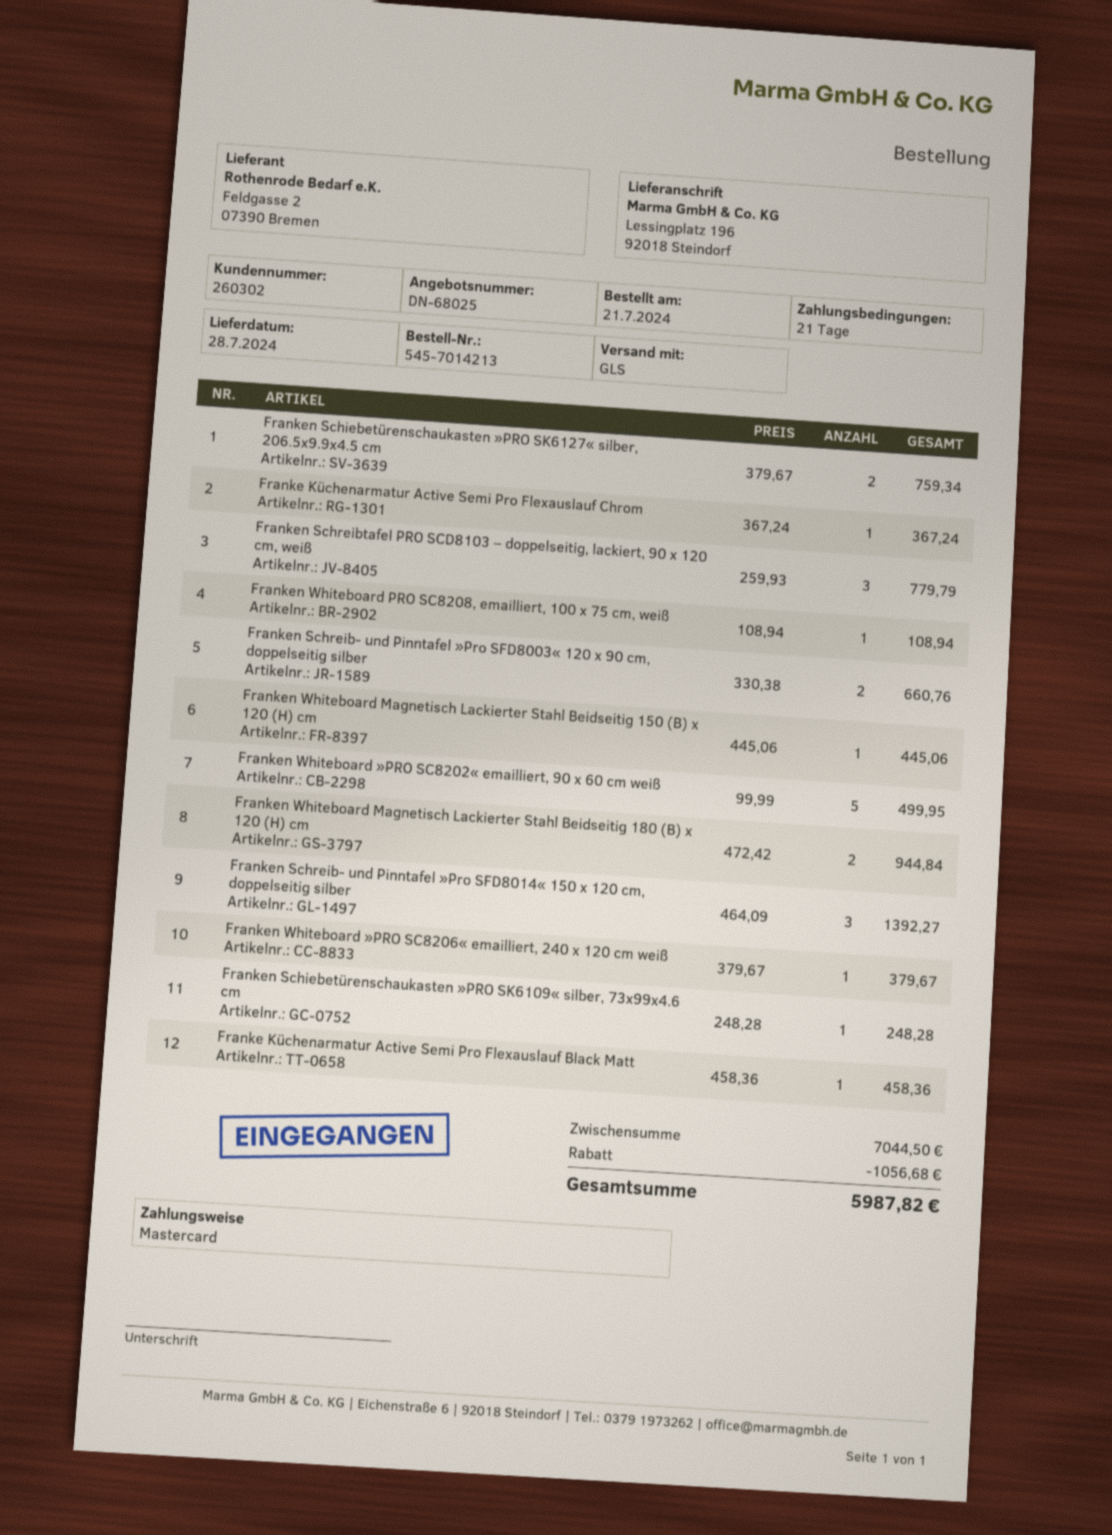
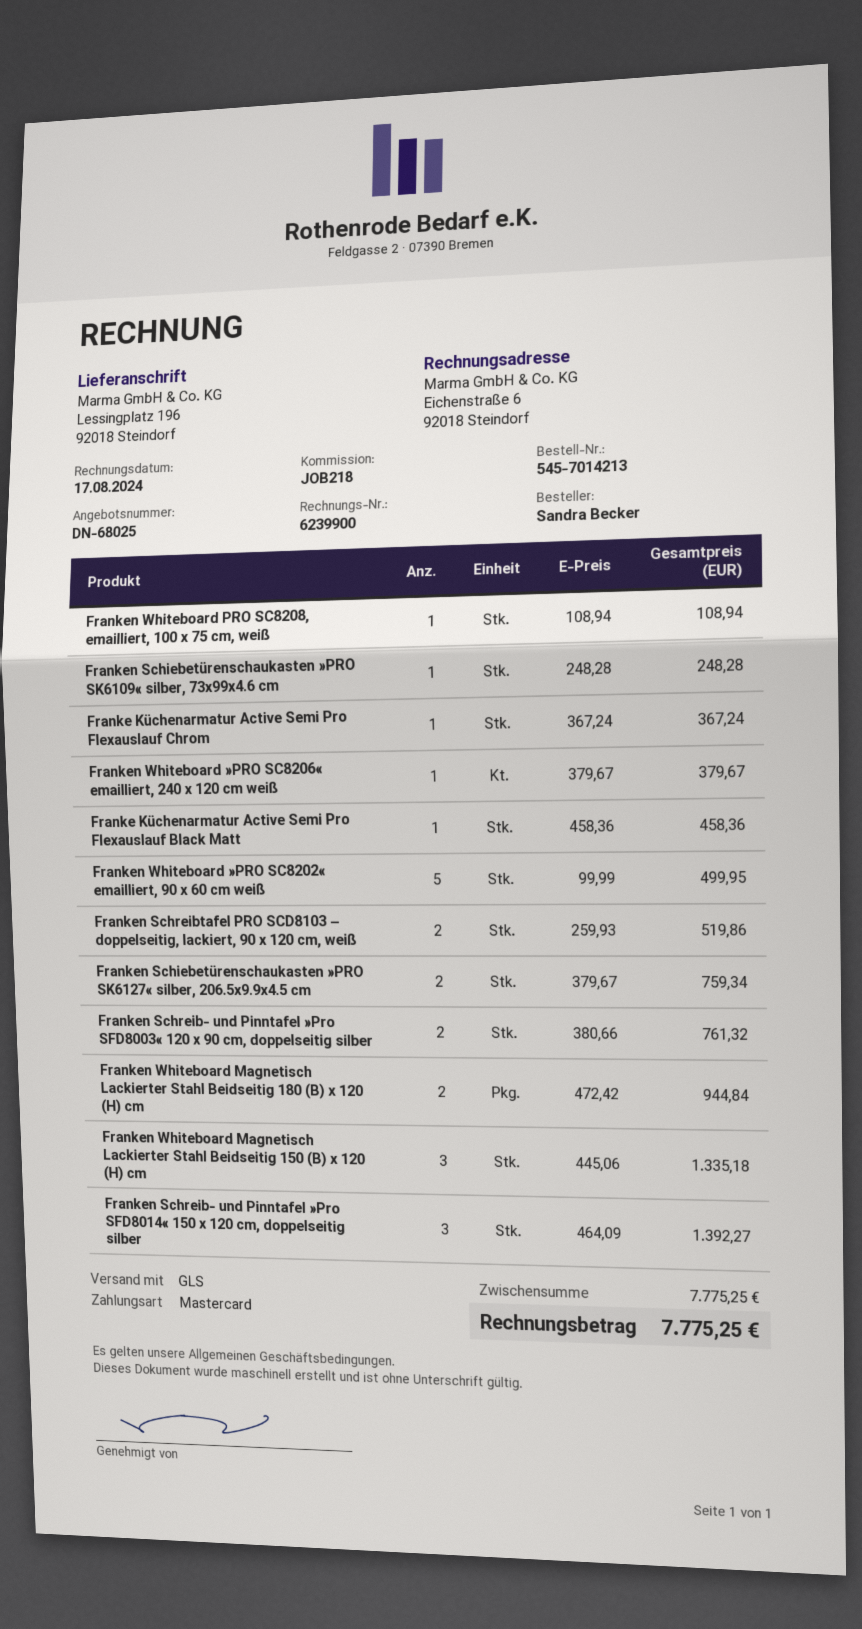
Franken Schreibtafel PRO SCD8103 – doppelseitig, lackiert, 90 x 120 cm, weiß: 3 x 259.93 = 779.79 -> 2 x 259.93 = 519.86
Franken Schreib- und Pinntafel »Pro SFD8003« 120 x 90 cm, doppelseitig silber: 2 x 330.38 = 660.76 -> 2 x 380.66 = 761.32
Franken Whiteboard Magnetisch Lackierter Stahl Beidseitig 150 (B) x 120 (H) cm: 1 x 445.06 = 445.06 -> 3 x 445.06 = 1335.18
subtotal: 7044.50 -> 7775.25
discount: 1056.68 -> none
total: 5987.82 -> 7775.25

